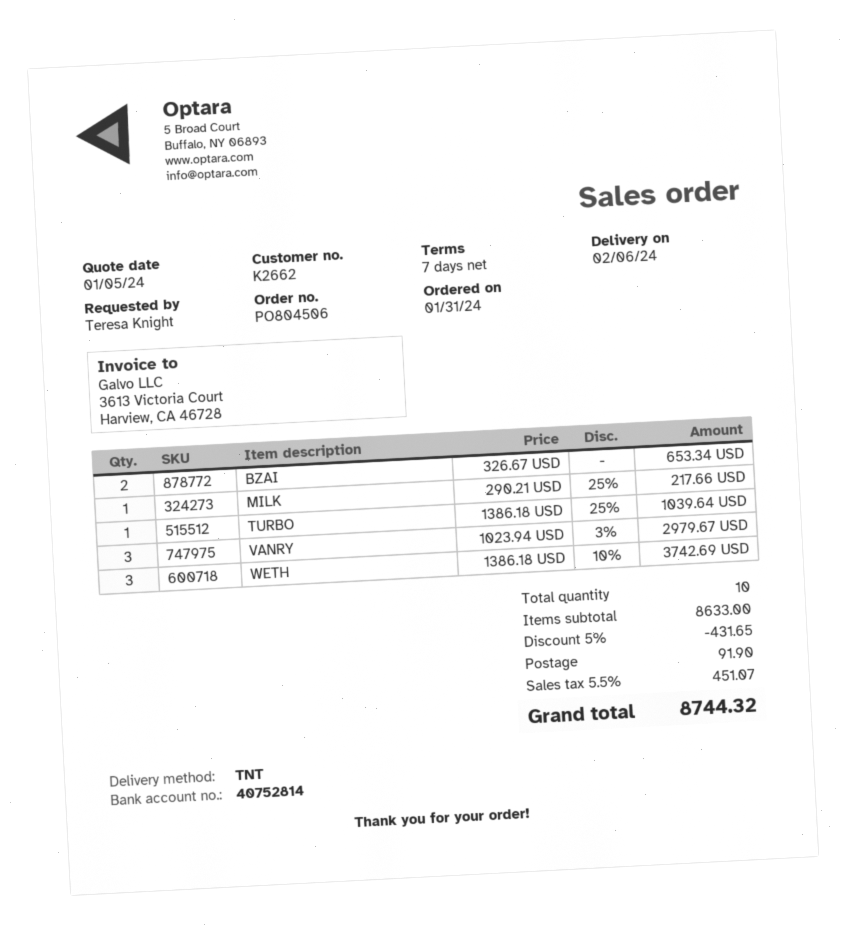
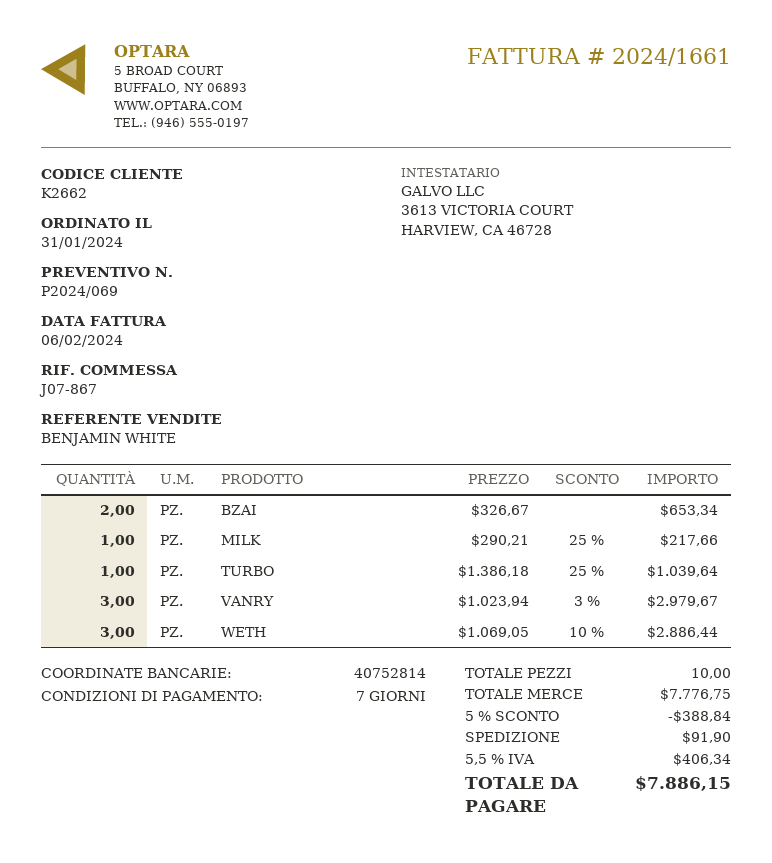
WETH: 3 x 1386.18 - 10% = 3742.69 -> 3 x 1069.05 - 10% = 2886.44
subtotal: 8633.00 -> 7776.75
discount: 5% = 431.65 -> 5% = 388.84
tax: 5.5% = 451.07 -> 5.5% = 406.34
total: 8744.32 -> 7886.15

